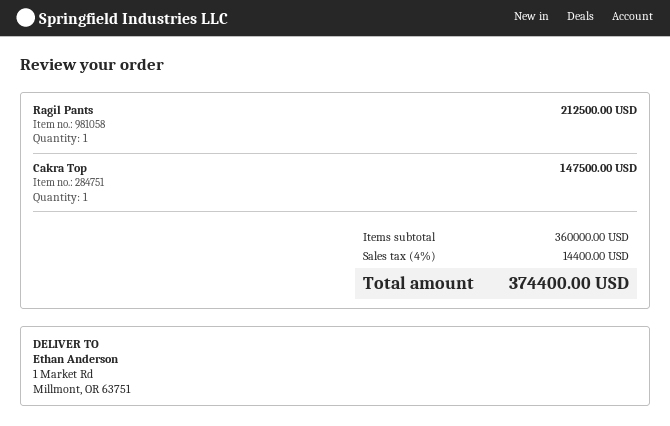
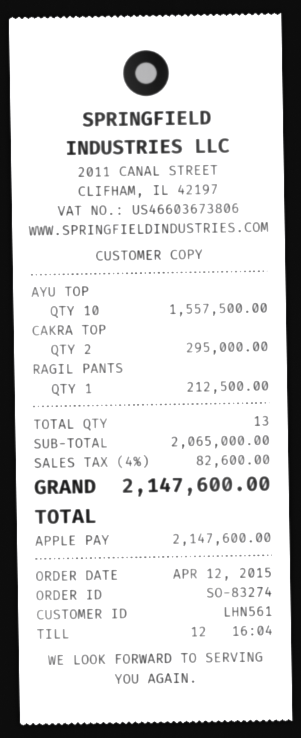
Cakra Top: 1 for 147500.00 -> 2 for 295000.00
AYU TOP: none -> 10 for 1557500.00
subtotal: 360000.00 -> 2065000.00
tax: 4% = 14400.00 -> 4% = 82600.00
total: 374400.00 -> 2147600.00

